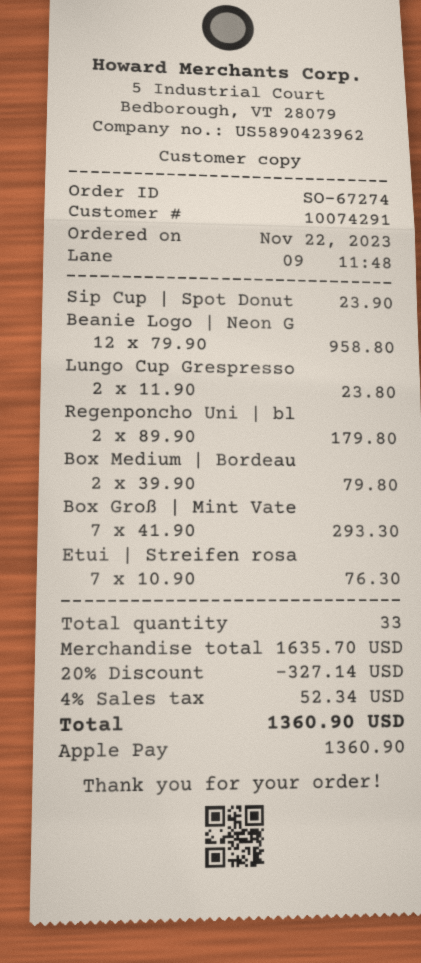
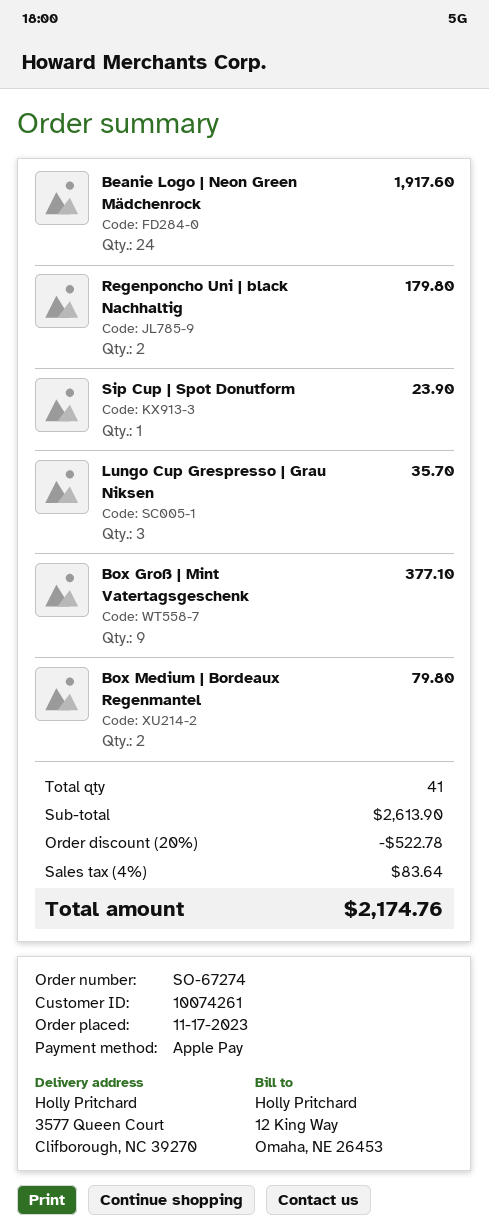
order date: 2023-11-22 -> 2023-11-17
customer number: 10074291 -> 10074261
Beanie Logo | Neon G: 12 for 958.80 -> 24 for 1917.60
Lungo Cup Grespresso: 2 for 23.80 -> 3 for 35.70
Box Groß | Mint Vate: 7 for 293.30 -> 9 for 377.10
Etui | Streifen rosa: 7 for 76.30 -> none
total quantity: 33 -> 41
subtotal: 1635.70 -> 2613.90
discount: 20% = 327.14 -> 20% = 522.78
tax: 4% = 52.34 -> 4% = 83.64
total: 1360.90 -> 2174.76

